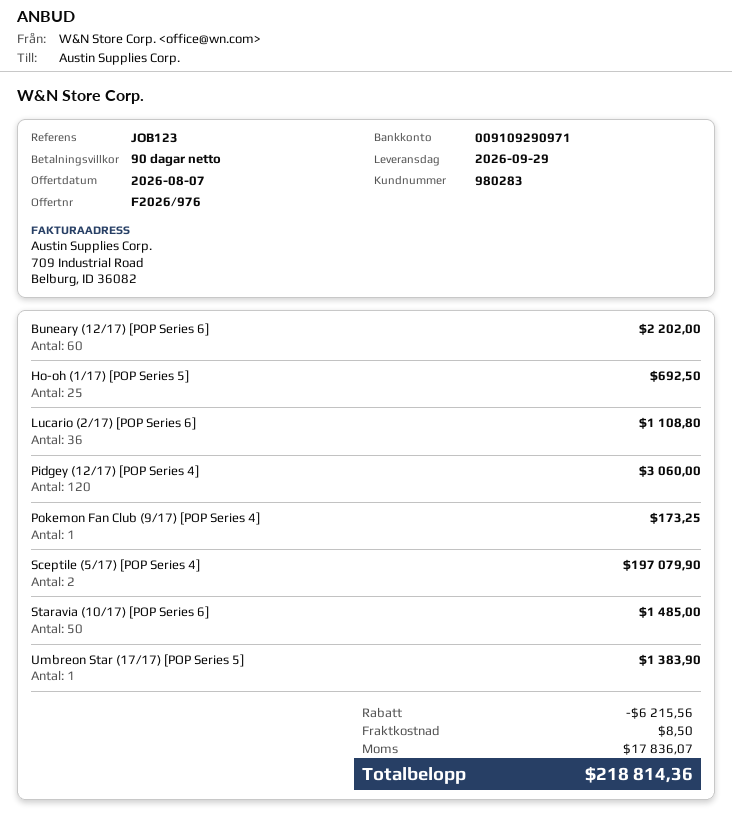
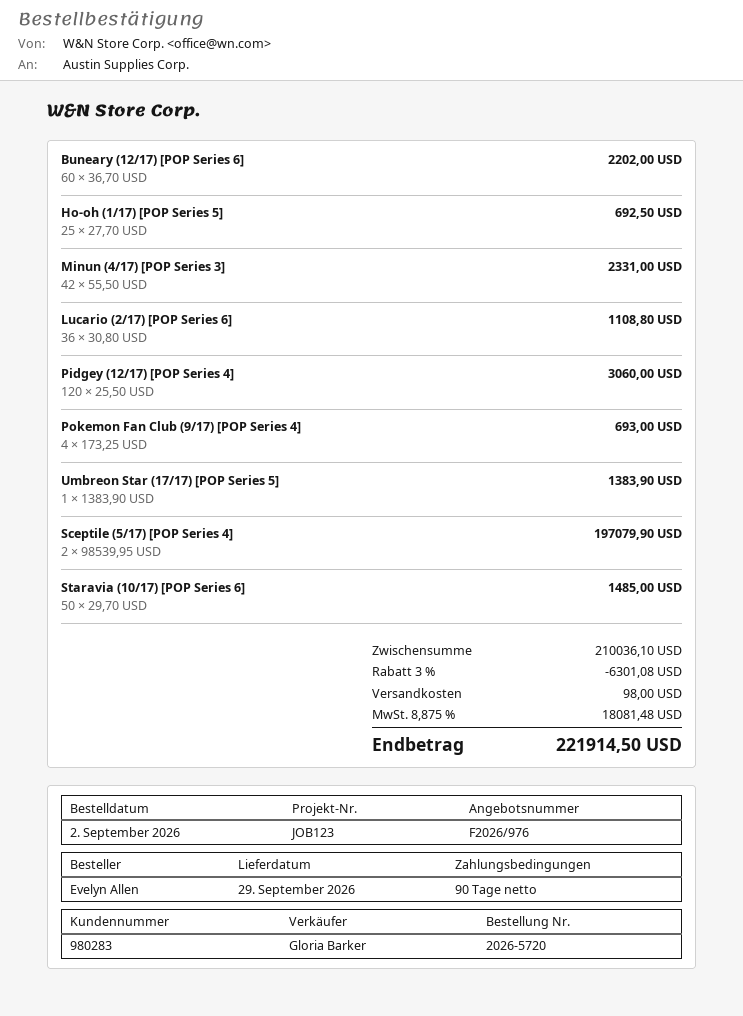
Pokemon Fan Club (9/17) [POP Series 4]: 1 for 173.25 -> 4 for 693.00
Minun (4/17) [POP Series 3]: none -> 42 for 2331.00
discount: 6215.56 -> 6301.08
shipping: 8.50 -> 98.00
tax: 17836.07 -> 18081.48
total: 218814.36 -> 221914.50

